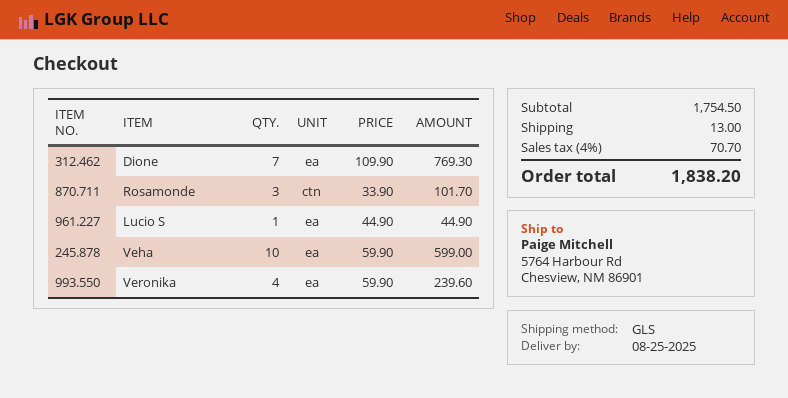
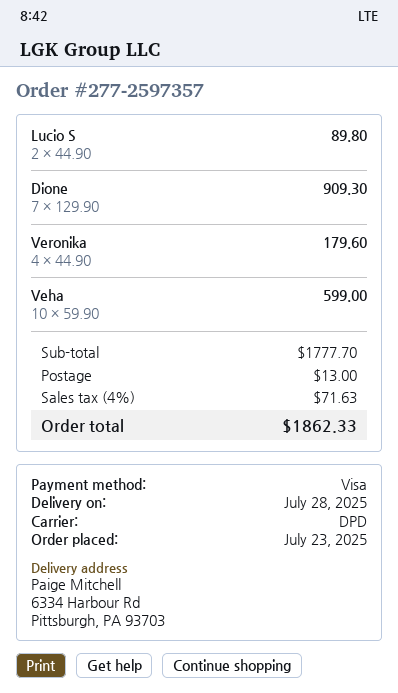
delivery date: 2025-08-25 -> 2025-07-28
shipping method: GLS -> DPD
ship to: 5764 Harbour Rd, Chesview, NM 86901 -> 6334 Harbour Rd, Pittsburgh, PA 93703
Dione: 7 x 109.90 = 769.30 -> 7 x 129.90 = 909.30
Rosamonde: 3 x 33.90 = 101.70 -> none
Lucio S: 1 x 44.90 = 44.90 -> 2 x 44.90 = 89.80
Veronika: 4 x 59.90 = 239.60 -> 4 x 44.90 = 179.60
subtotal: 1754.50 -> 1777.70
tax: 4% = 70.70 -> 4% = 71.63
total: 1838.20 -> 1862.33

